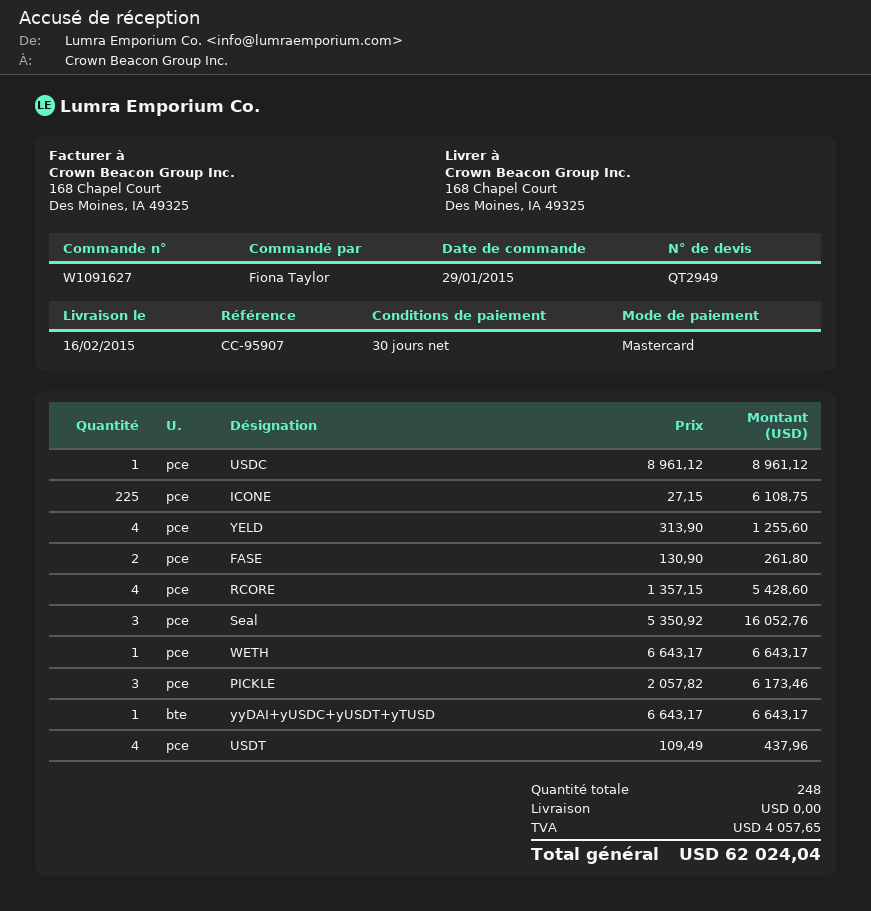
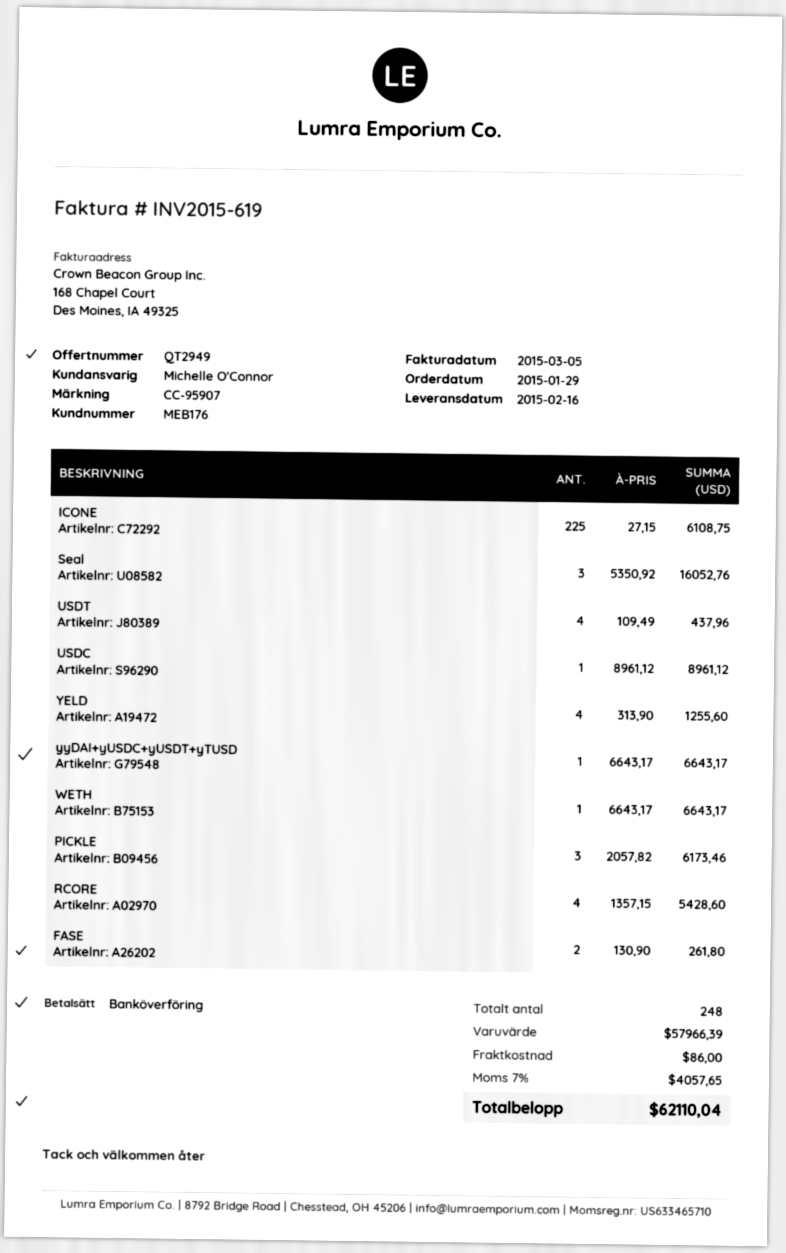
payment method: Mastercard -> bank transfer
shipping: 0.00 -> 86.00
total: 62024.04 -> 62110.04

